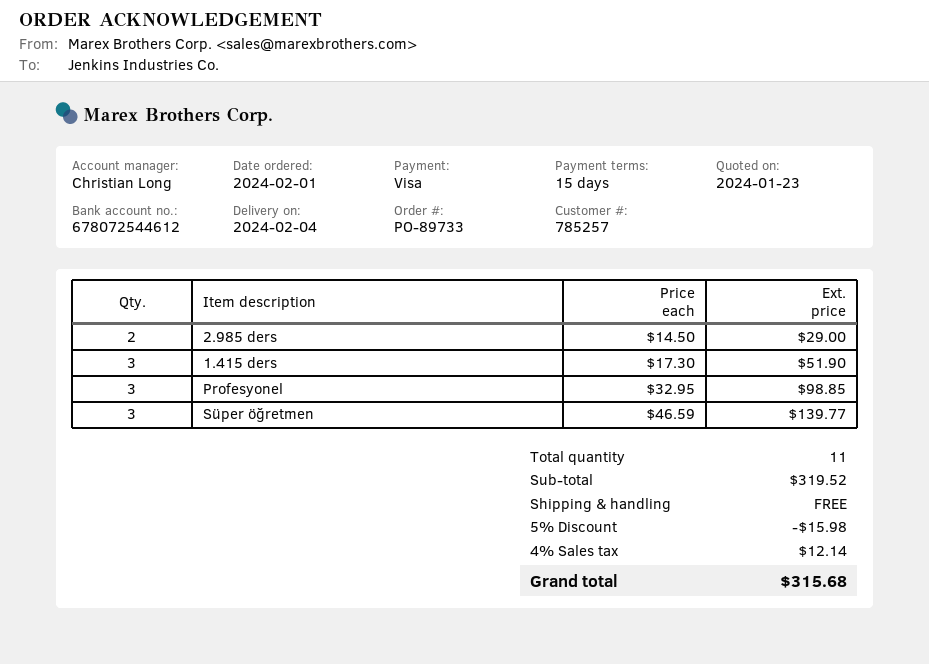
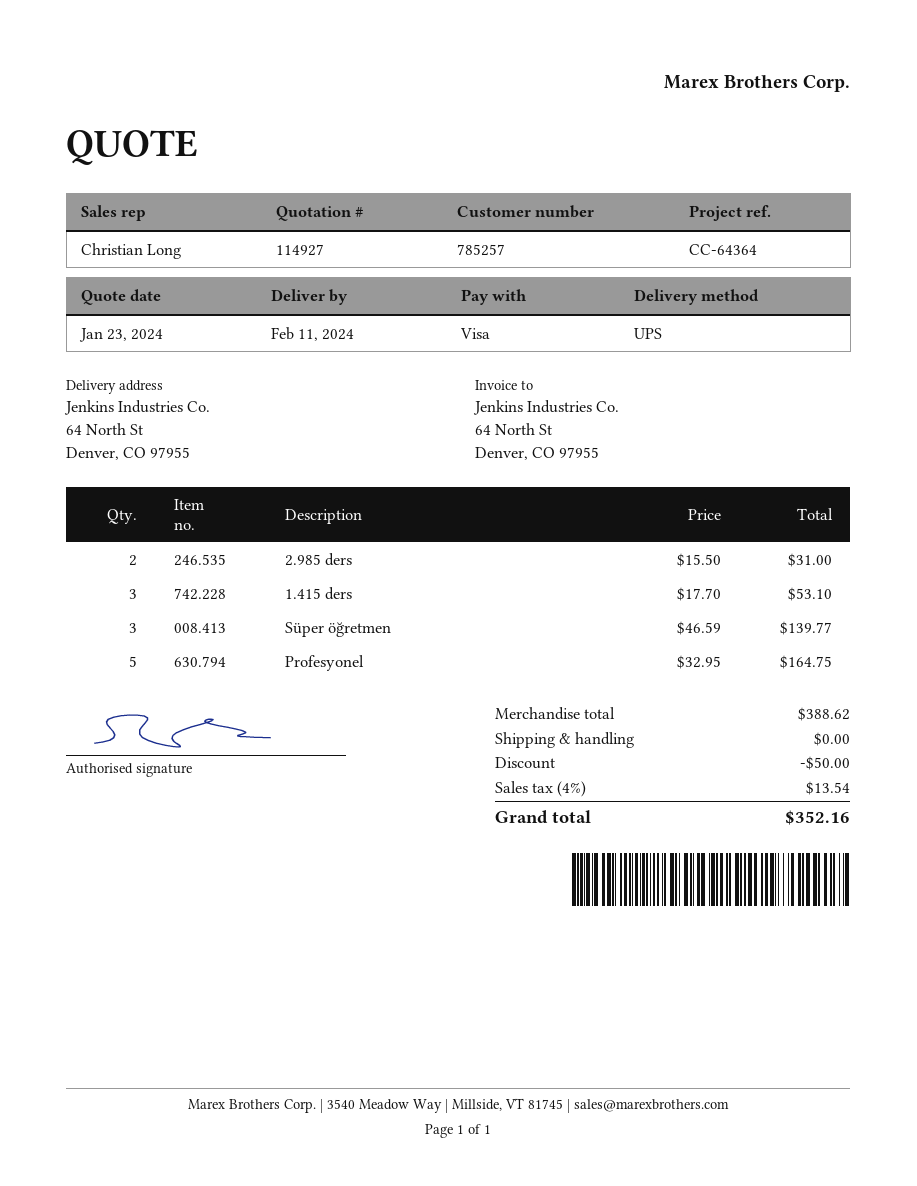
delivery date: 2024-02-04 -> 2024-02-11
2.985 ders: 2 x 14.50 = 29.00 -> 2 x 15.50 = 31.00
1.415 ders: 3 x 17.30 = 51.90 -> 3 x 17.70 = 53.10
Profesyonel: 3 x 32.95 = 98.85 -> 5 x 32.95 = 164.75
subtotal: 319.52 -> 388.62
discount: 15.98 -> 50.00
tax: 4% = 12.14 -> 4% = 13.54
total: 315.68 -> 352.16

